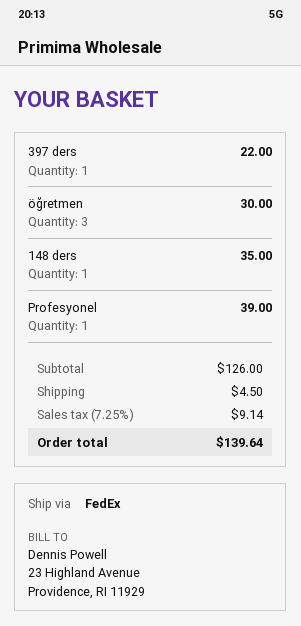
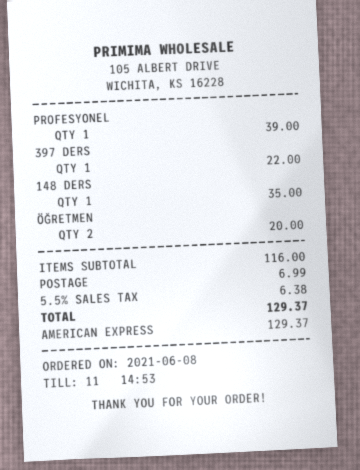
öğretmen: 3 for 30.00 -> 2 for 20.00
subtotal: 126.00 -> 116.00
shipping: 4.50 -> 6.99
tax: 7.25% = 9.14 -> 5.5% = 6.38
total: 139.64 -> 129.37

